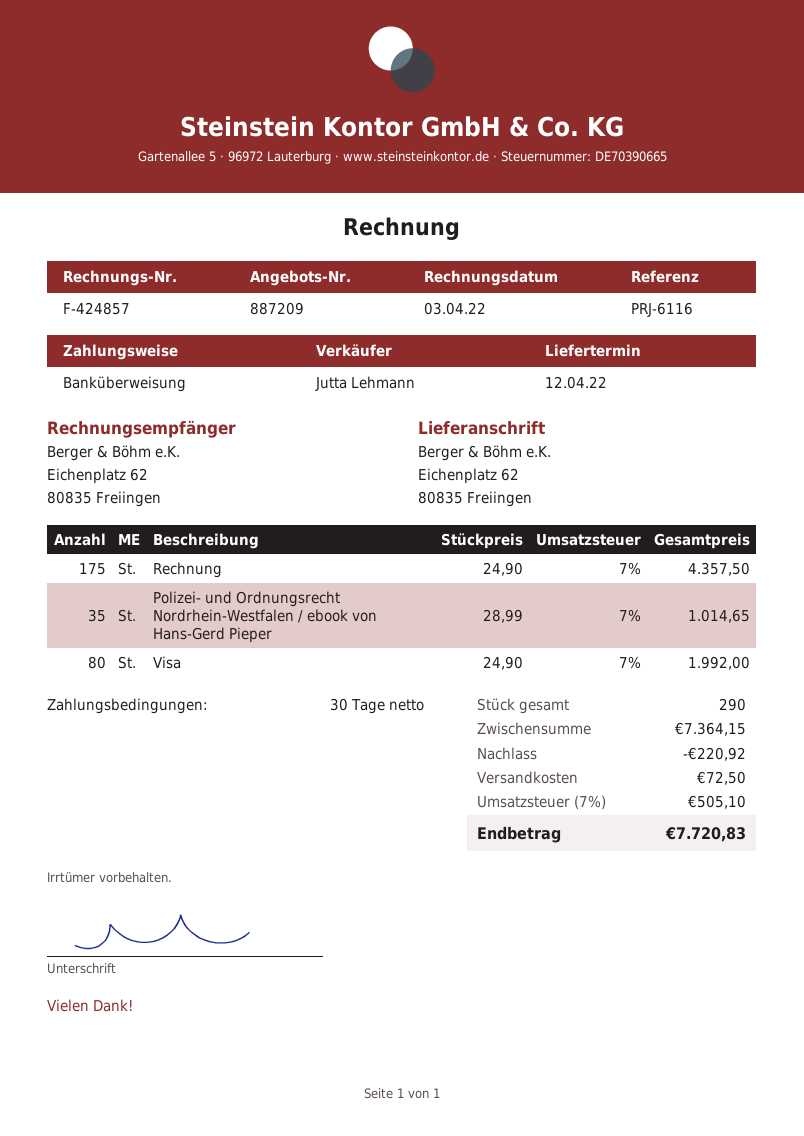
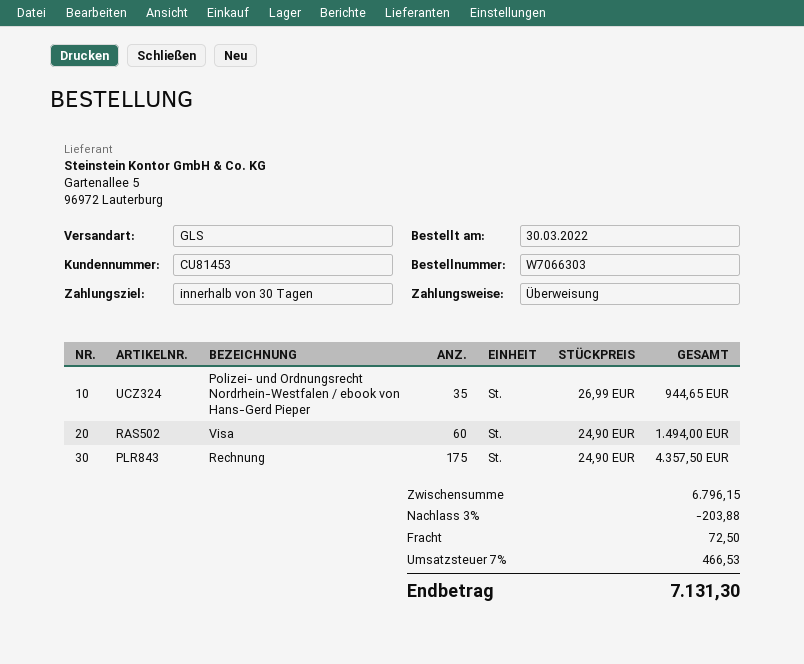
Polizei- und Ordnungsrecht Nordrhein-Westfalen / ebook von Hans-Gerd Pieper: 35 x 28.99 = 1014.65 -> 35 x 26.99 = 944.65
Visa: 80 x 24.90 = 1992.00 -> 60 x 24.90 = 1494.00
subtotal: 7364.15 -> 6796.15
discount: 220.92 -> 203.88
tax: 7% = 505.10 -> 7% = 466.53
total: 7720.83 -> 7131.30

